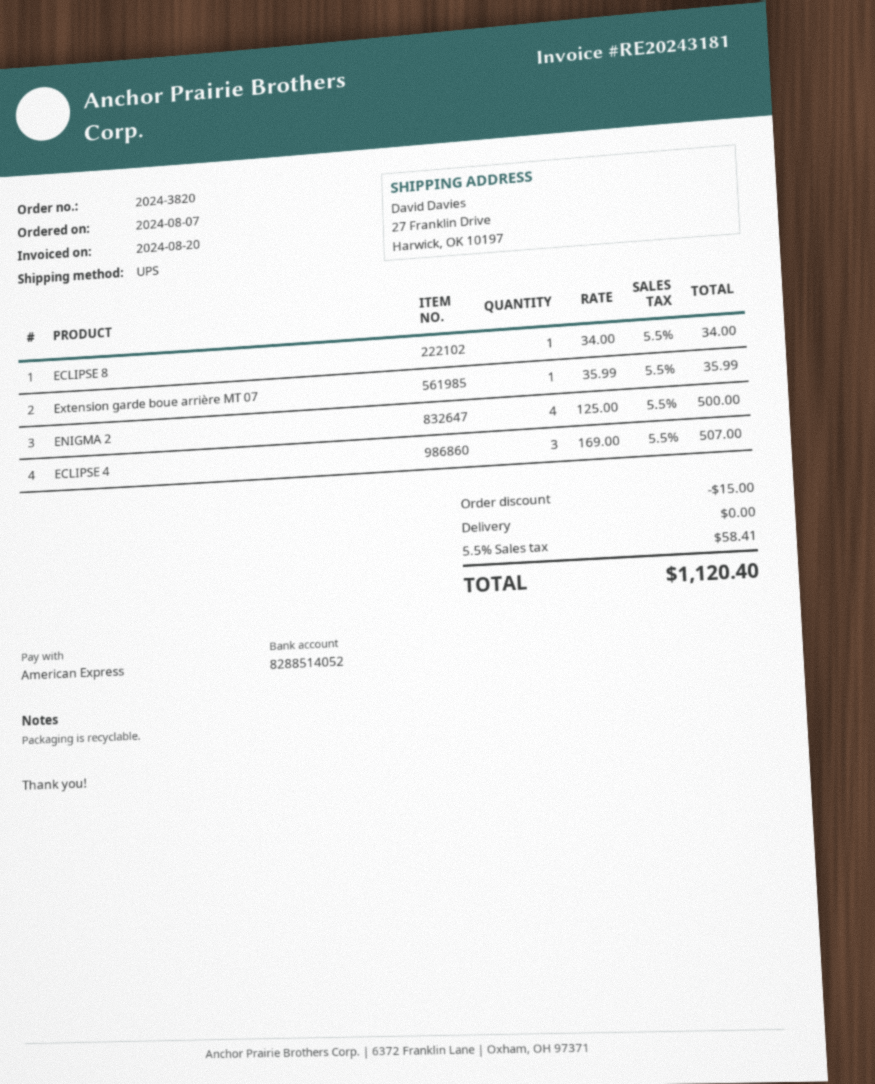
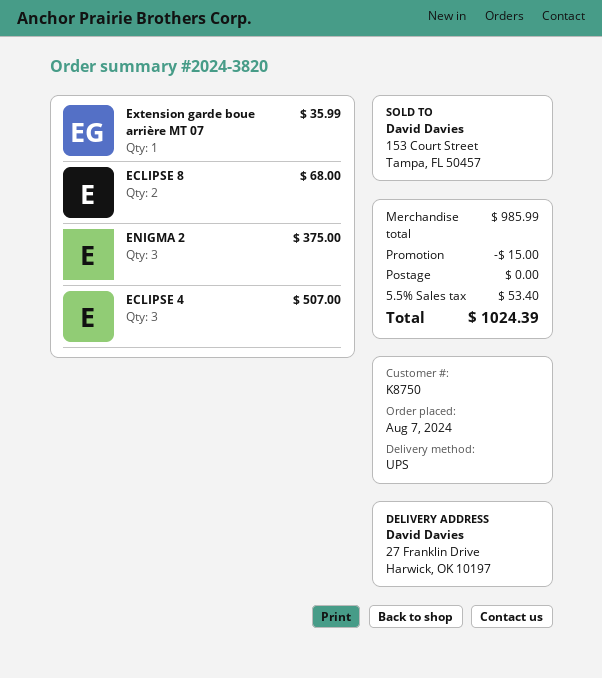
ECLIPSE 8: 1 for 34.00 -> 2 for 68.00
ENIGMA 2: 4 for 500.00 -> 3 for 375.00
tax: 5.5% = 58.41 -> 5.5% = 53.40
total: 1120.40 -> 1024.39

